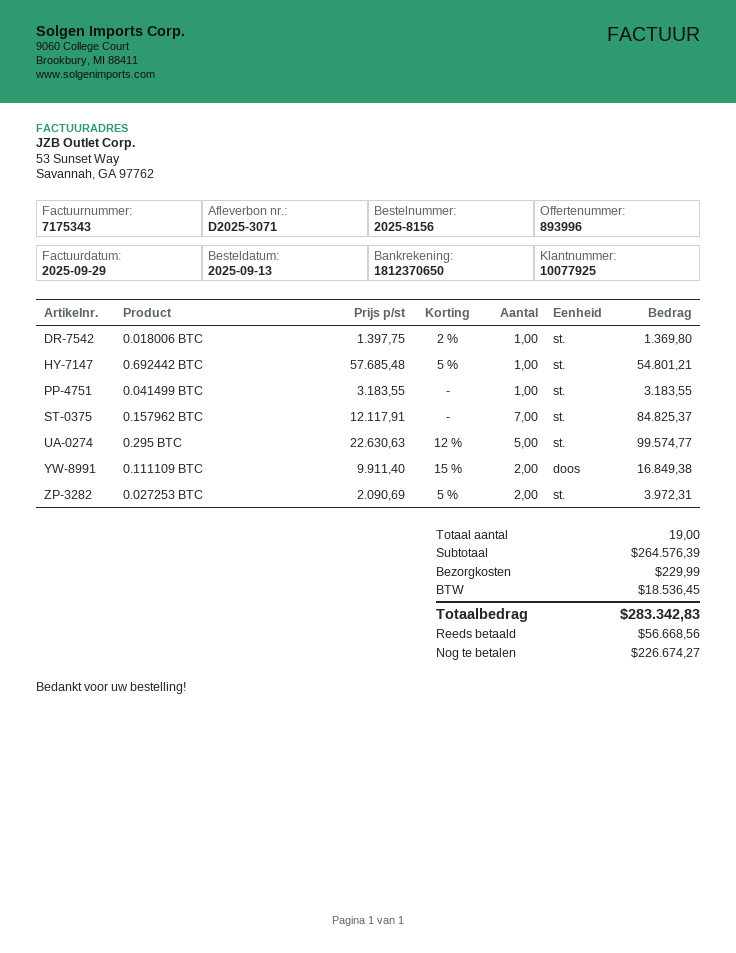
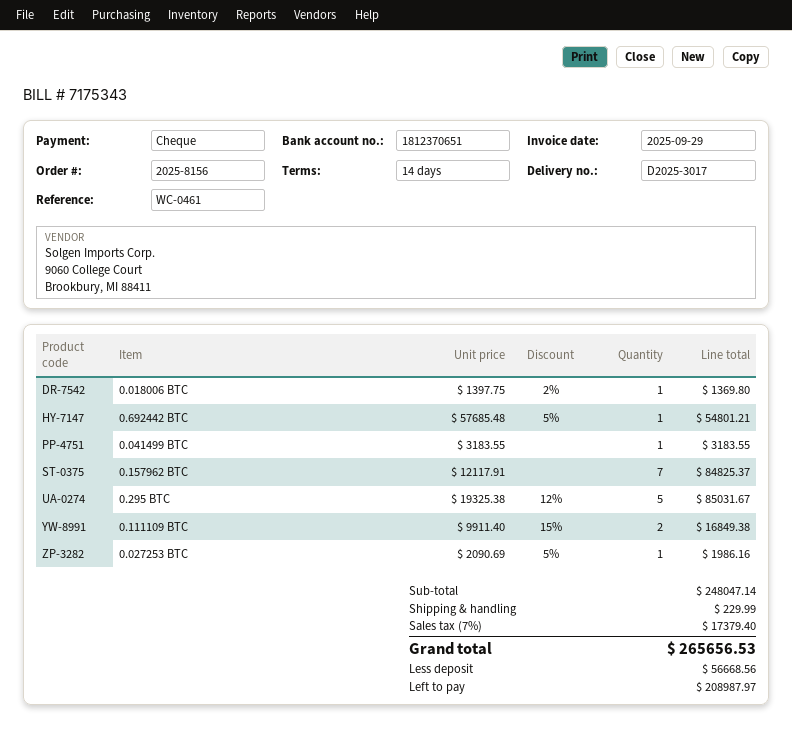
delivery note number: D2025-3071 -> D2025-3017
bank account: 1812370650 -> 1812370651
0.295 BTC: 5 x 22630.63 - 12% = 99574.77 -> 5 x 19325.38 - 12% = 85031.67
0.027253 BTC: 2 x 2090.69 - 5% = 3972.31 -> 1 x 2090.69 - 5% = 1986.16
subtotal: 264576.39 -> 248047.14
tax: 18536.45 -> 17379.40
total: 283342.83 -> 265656.53
balance: 226674.27 -> 208987.97

